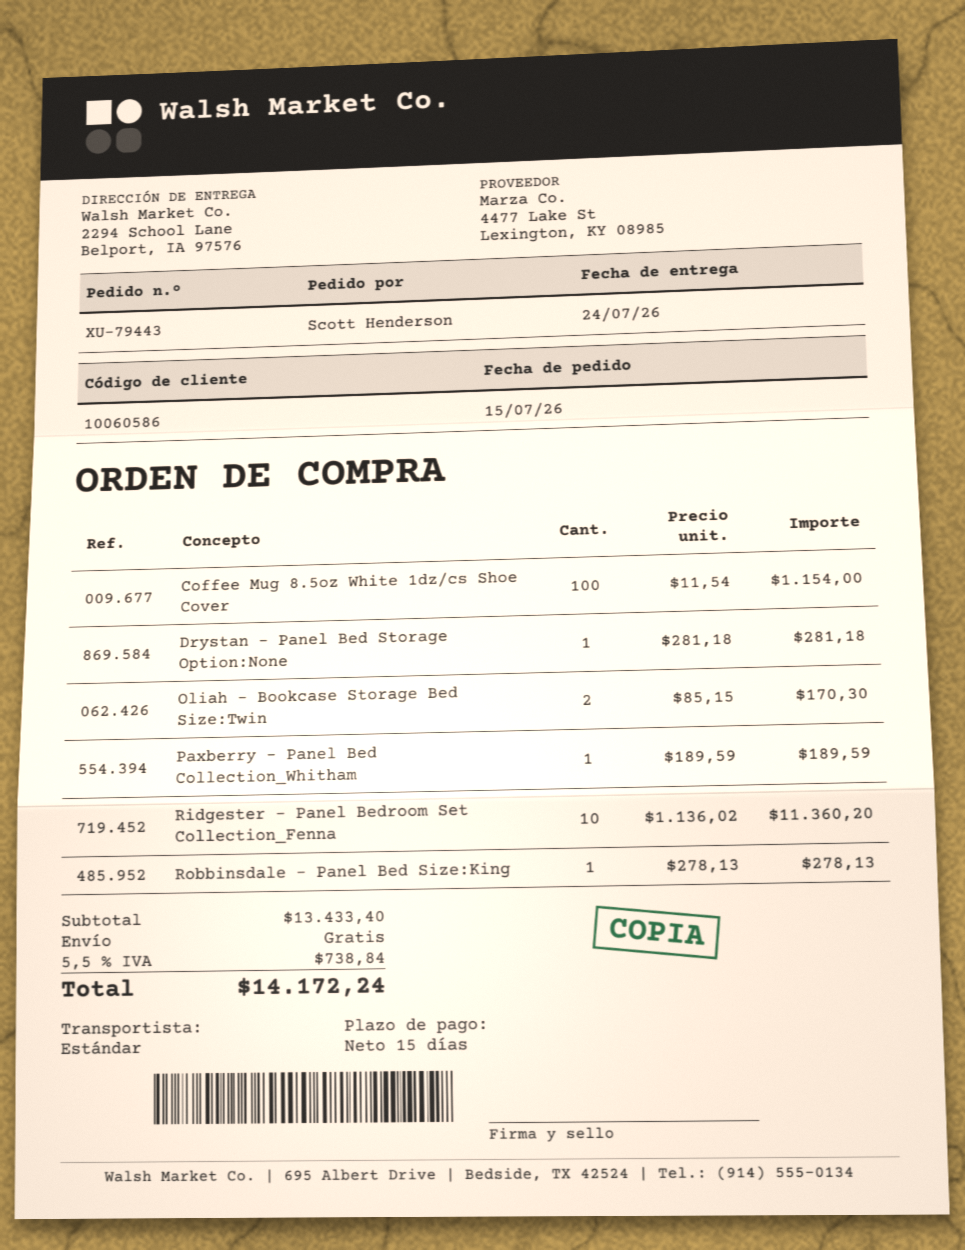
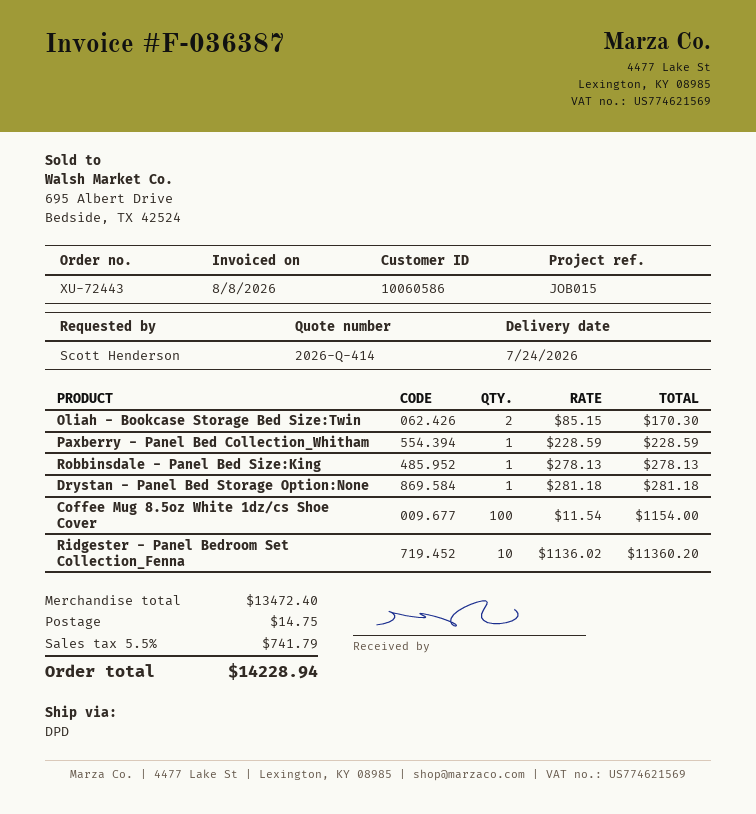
order number: XU-79443 -> XU-72443
shipping method: standard -> DPD
Paxberry - Panel Bed Collection_Whitham: 1 x 189.59 = 189.59 -> 1 x 228.59 = 228.59
subtotal: 13433.40 -> 13472.40
shipping: 0.00 -> 14.75
tax: 5.5% = 738.84 -> 5.5% = 741.79
total: 14172.24 -> 14228.94

